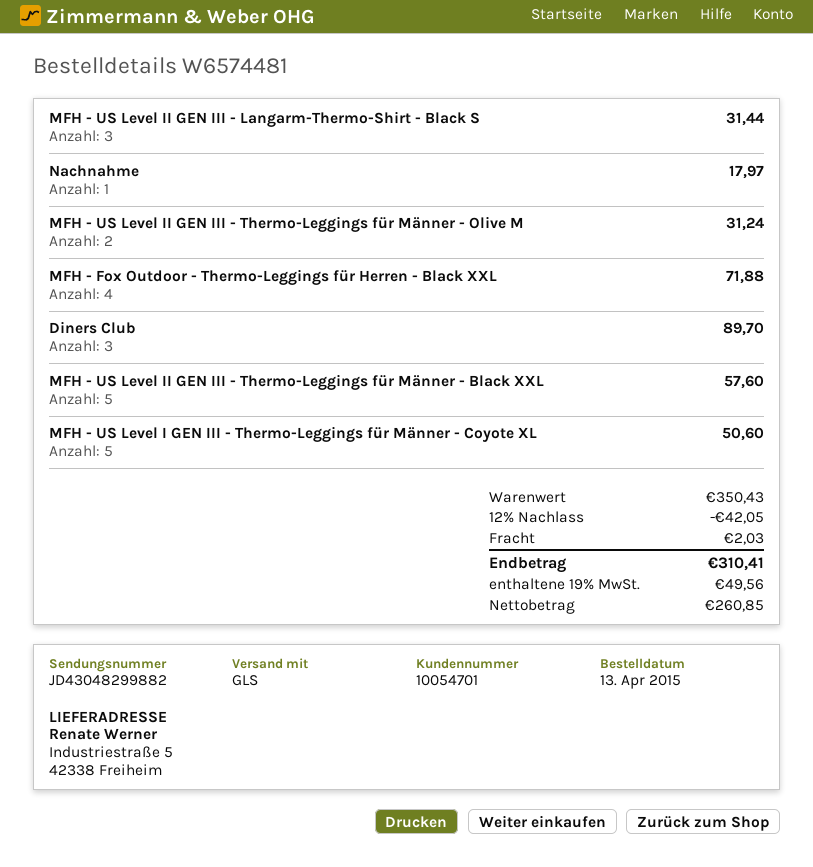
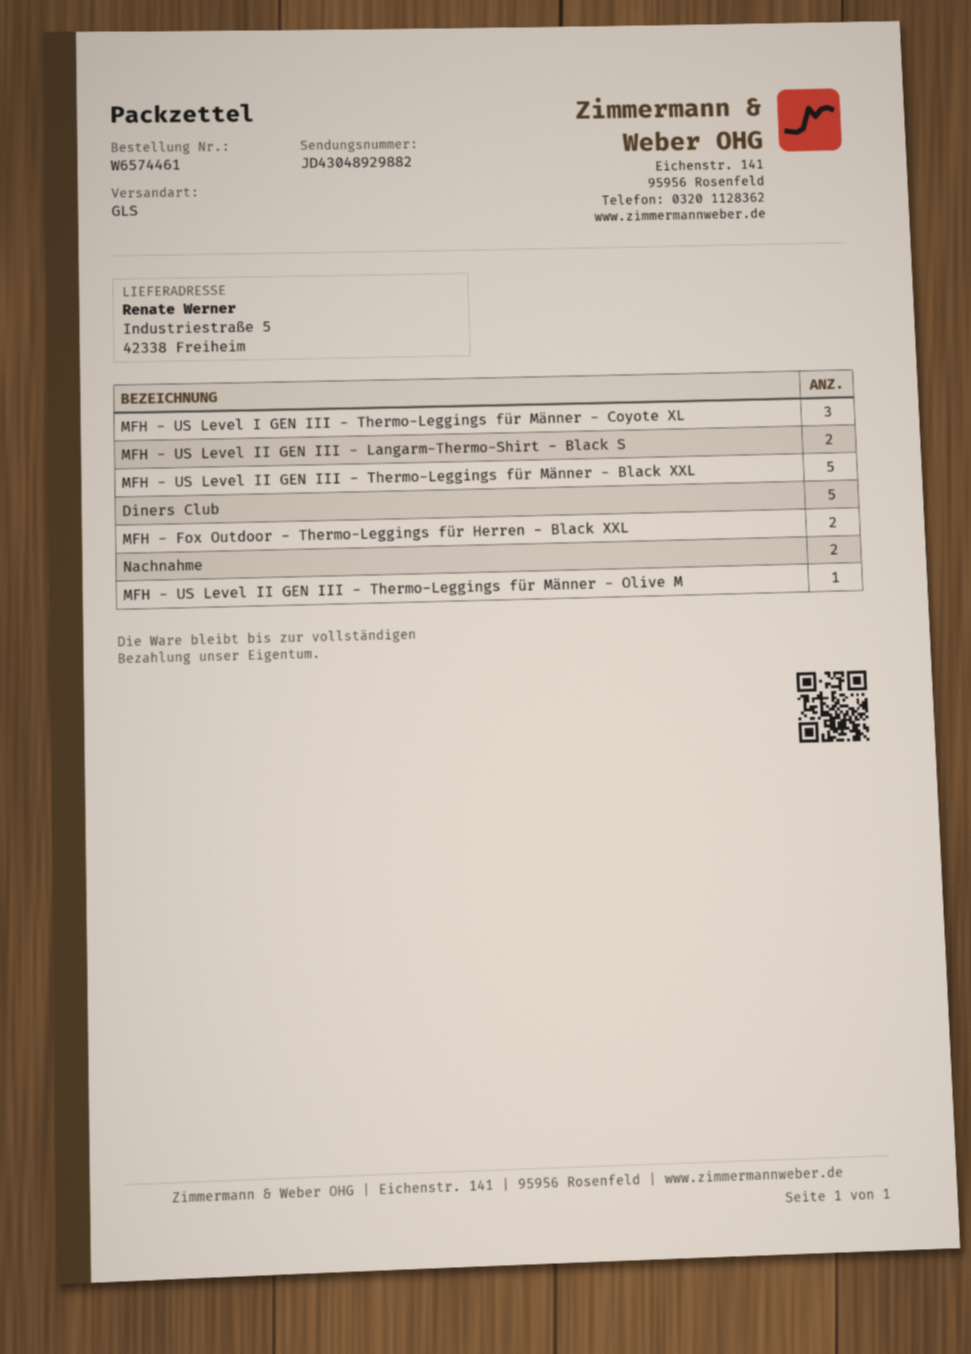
order number: W6574481 -> W6574461
tracking number: JD43048299882 -> JD43048929882
MFH - US Level II GEN III - Langarm-Thermo-Shirt - Black S: 3 -> 2
Nachnahme: 1 -> 2
MFH - US Level II GEN III - Thermo-Leggings für Männer - Olive M: 2 -> 1
MFH - Fox Outdoor - Thermo-Leggings für Herren - Black XXL: 4 -> 2
Diners Club: 3 -> 5
MFH - US Level I GEN III - Thermo-Leggings für Männer - Coyote XL: 5 -> 3

